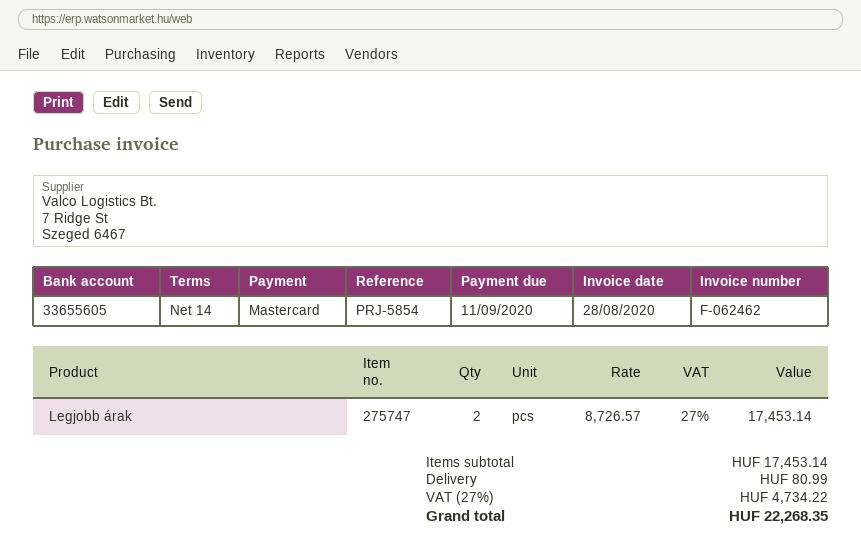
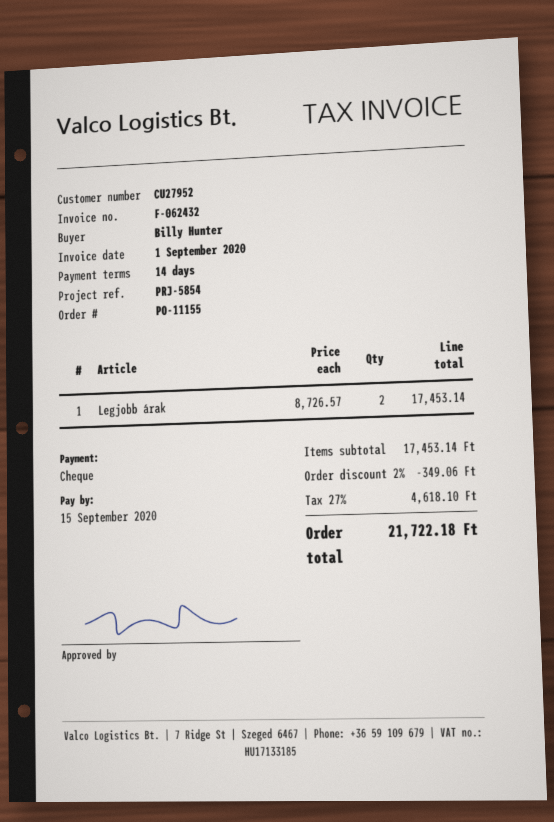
invoice number: F-062462 -> F-062432
invoice date: 2020-08-28 -> 2020-09-01
due date: 2020-09-11 -> 2020-09-15
payment method: Mastercard -> cheque
discount: none -> 2% = 349.06
shipping: 80.99 -> none
tax: 27% = 4734.22 -> 27% = 4618.10
total: 22268.35 -> 21722.18

